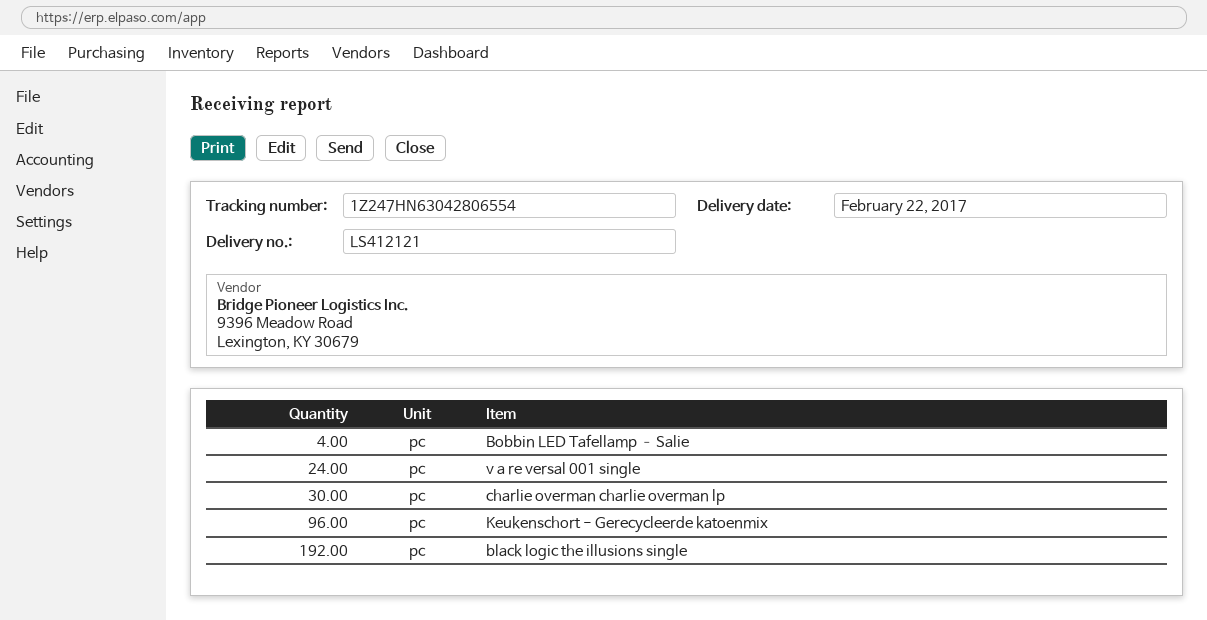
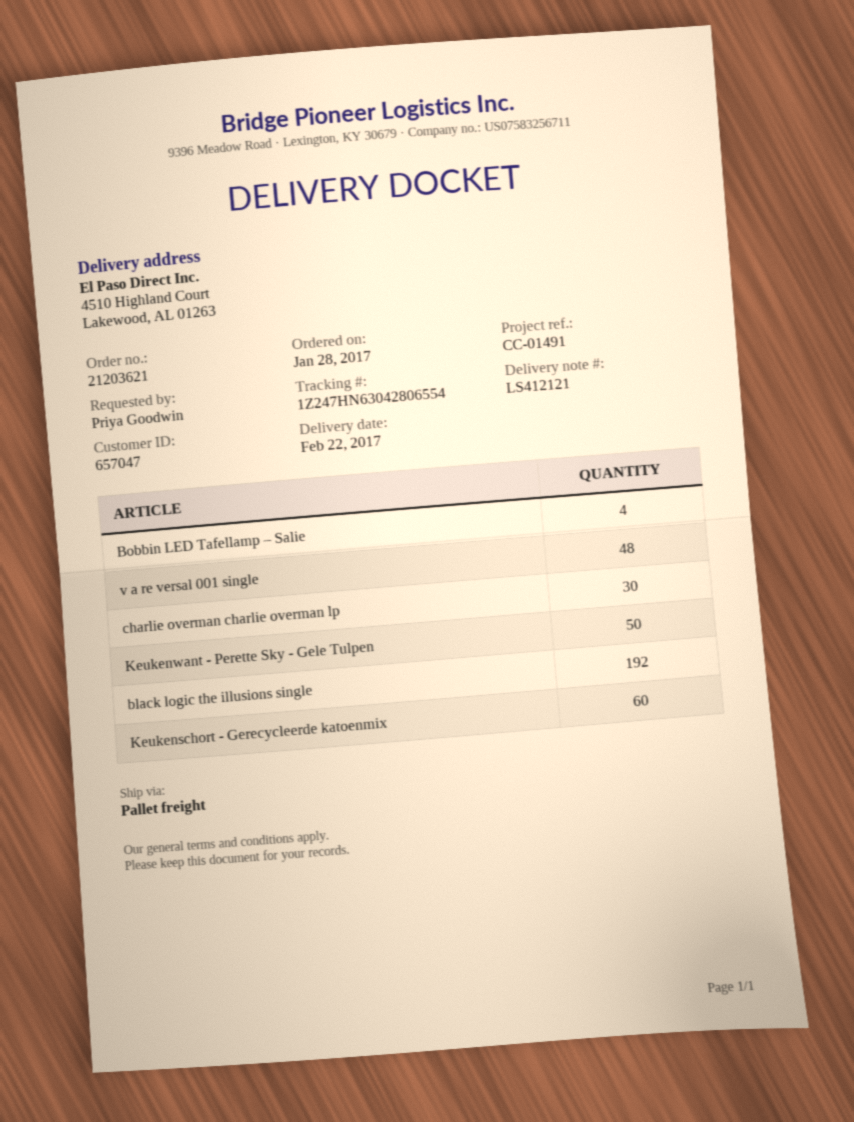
v a re versal 001 single: 24 -> 48
Keukenschort - Gerecycleerde katoenmix: 96 -> 60
Keukenwant - Perette Sky - Gele Tulpen: none -> 50

